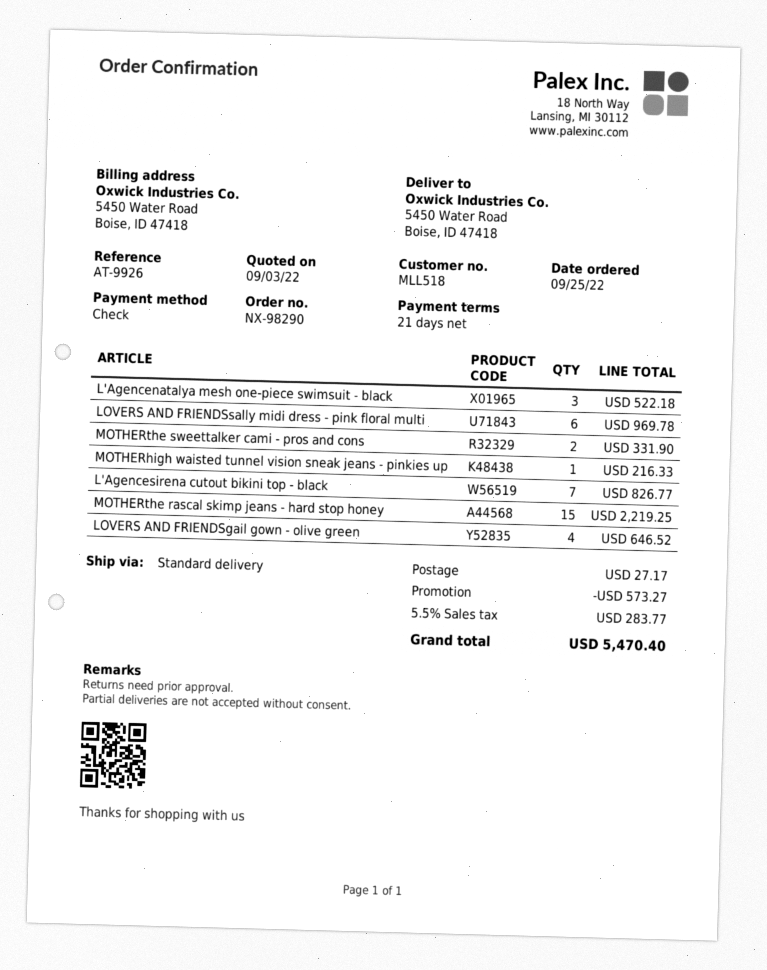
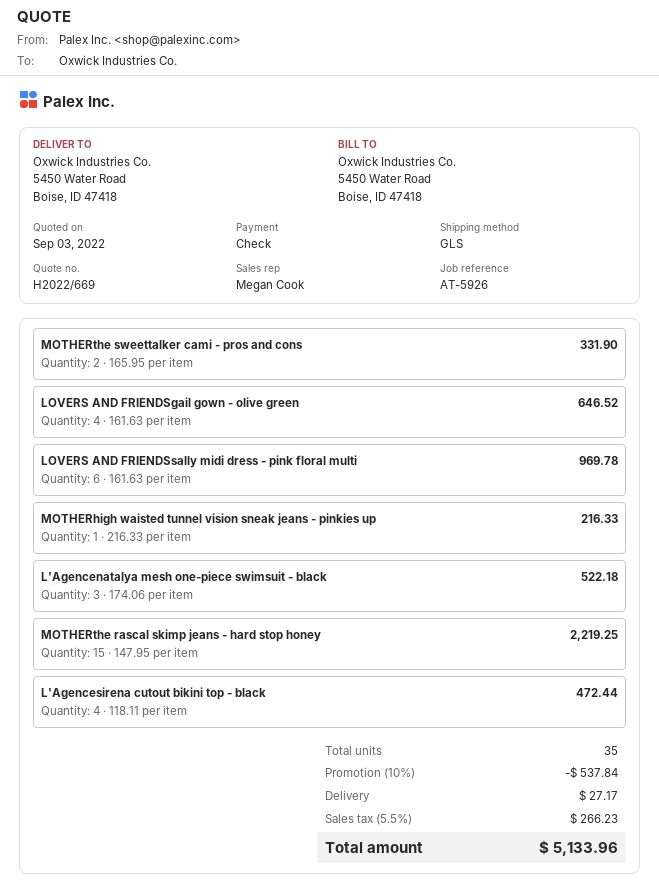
reference: AT-9926 -> AT-5926
shipping method: standard -> GLS
L'Agencesirena cutout bikini top - black: 7 for 826.77 -> 4 for 472.44
discount: 573.27 -> 537.84
tax: 5.5% = 283.77 -> 5.5% = 266.23
total: 5470.40 -> 5133.96

